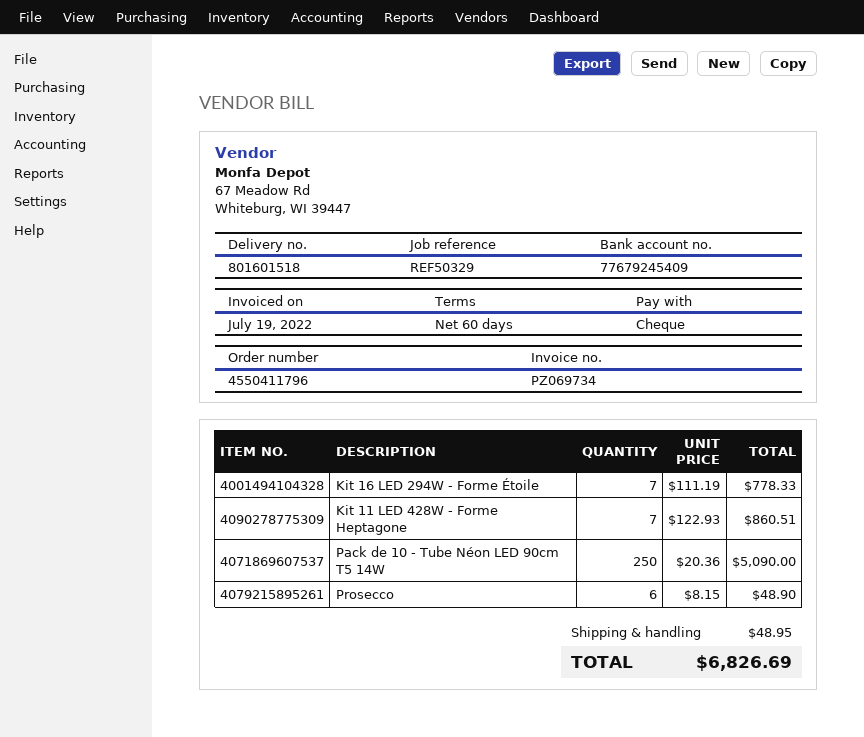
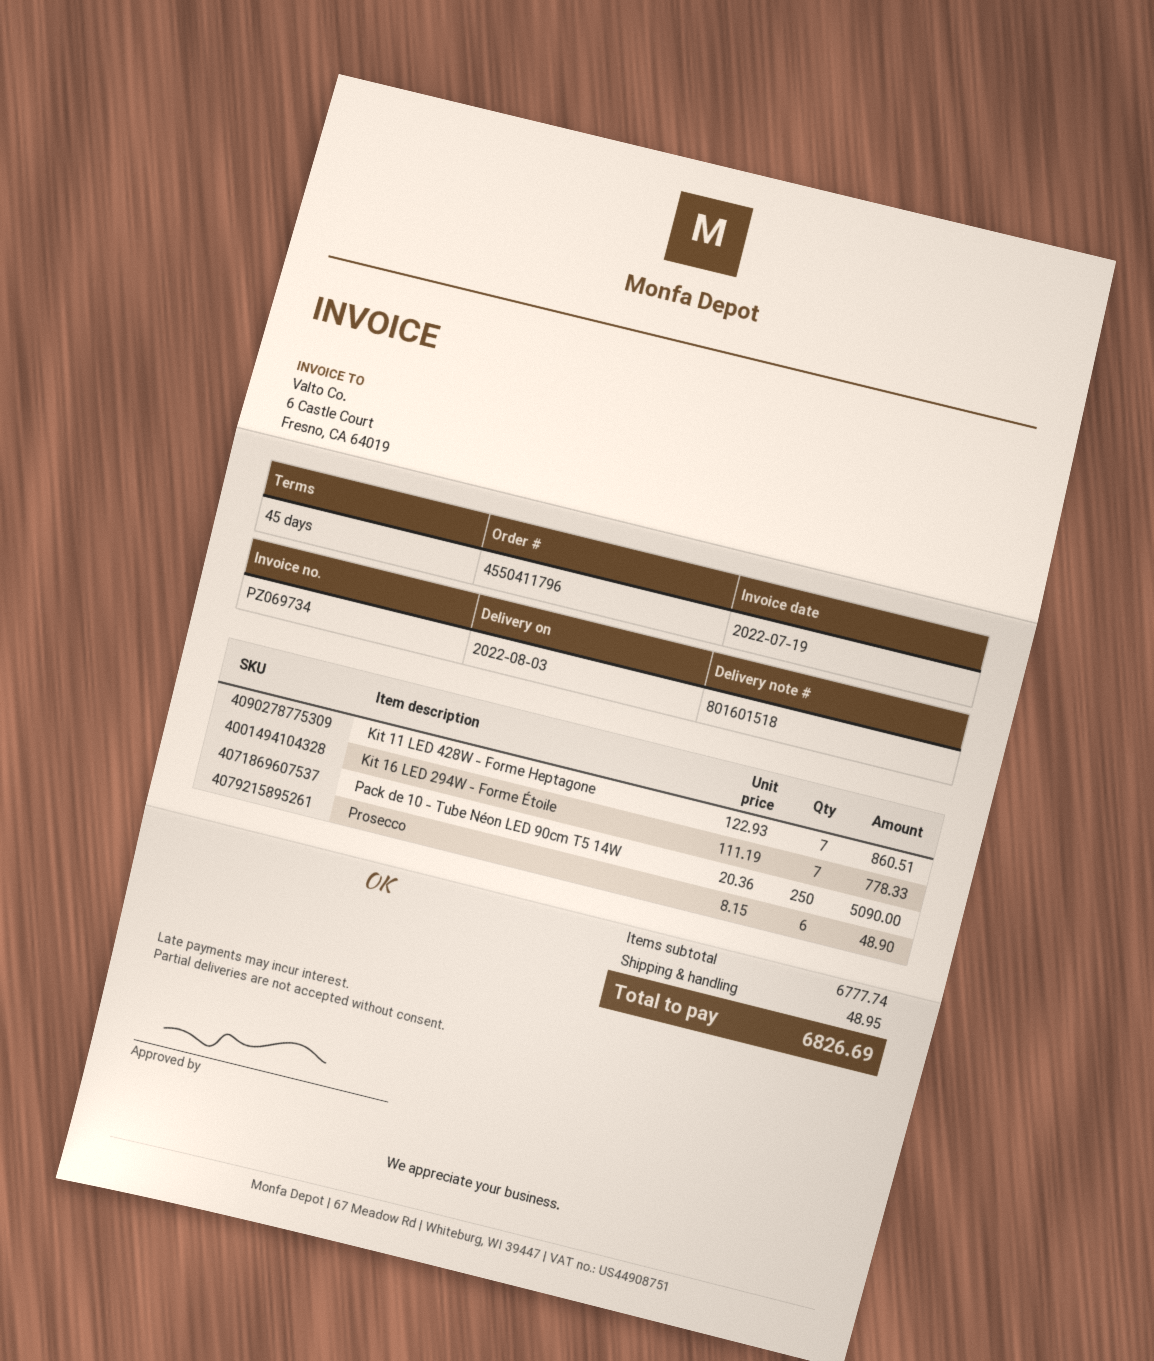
payment terms: 60 days -> 45 days

